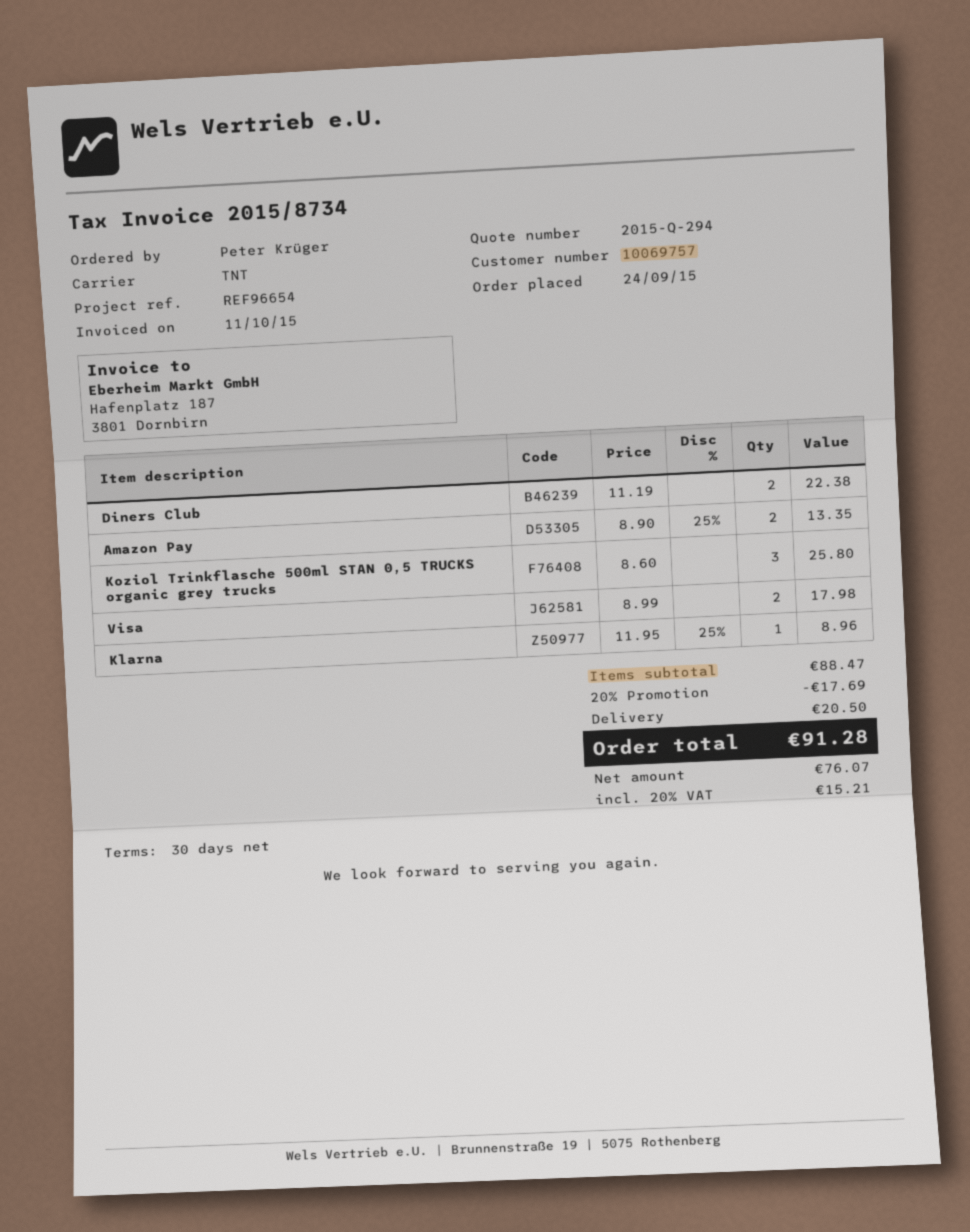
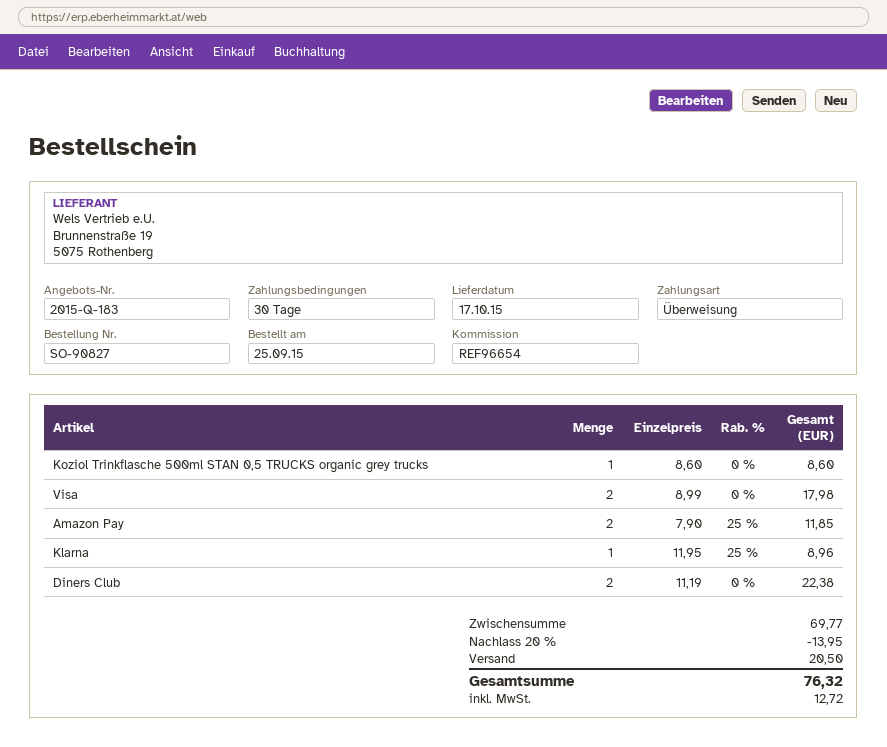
quote number: 2015-Q-294 -> 2015-Q-183
order date: 2015-09-24 -> 2015-09-25
Amazon Pay: 2 x 8.90 - 25% = 13.35 -> 2 x 7.90 - 25% = 11.85
Koziol Trinkflasche 500ml STAN 0,5 TRUCKS organic grey trucks: 3 x 8.60 = 25.80 -> 1 x 8.60 = 8.60
subtotal: 88.47 -> 69.77
discount: 20% = 17.69 -> 20% = 13.95
tax: 15.21 -> 12.72
total: 91.28 -> 76.32

